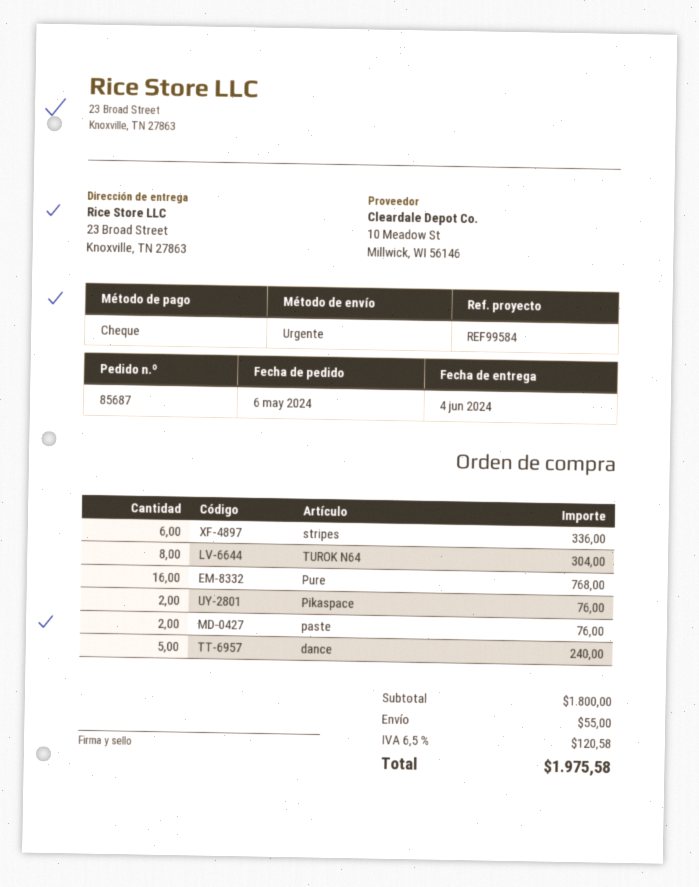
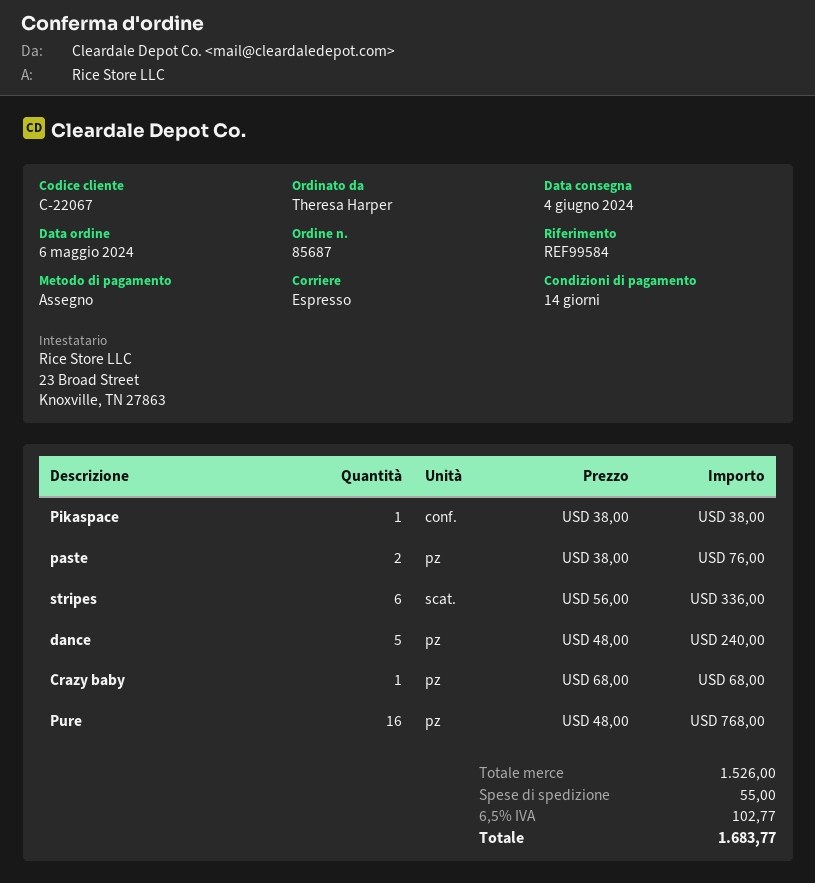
TUROK N64: 8 for 304.00 -> none
Pikaspace: 2 for 76.00 -> 1 for 38.00
Crazy baby: none -> 1 for 68.00
subtotal: 1800.00 -> 1526.00
tax: 6.5% = 120.58 -> 6.5% = 102.77
total: 1975.58 -> 1683.77

